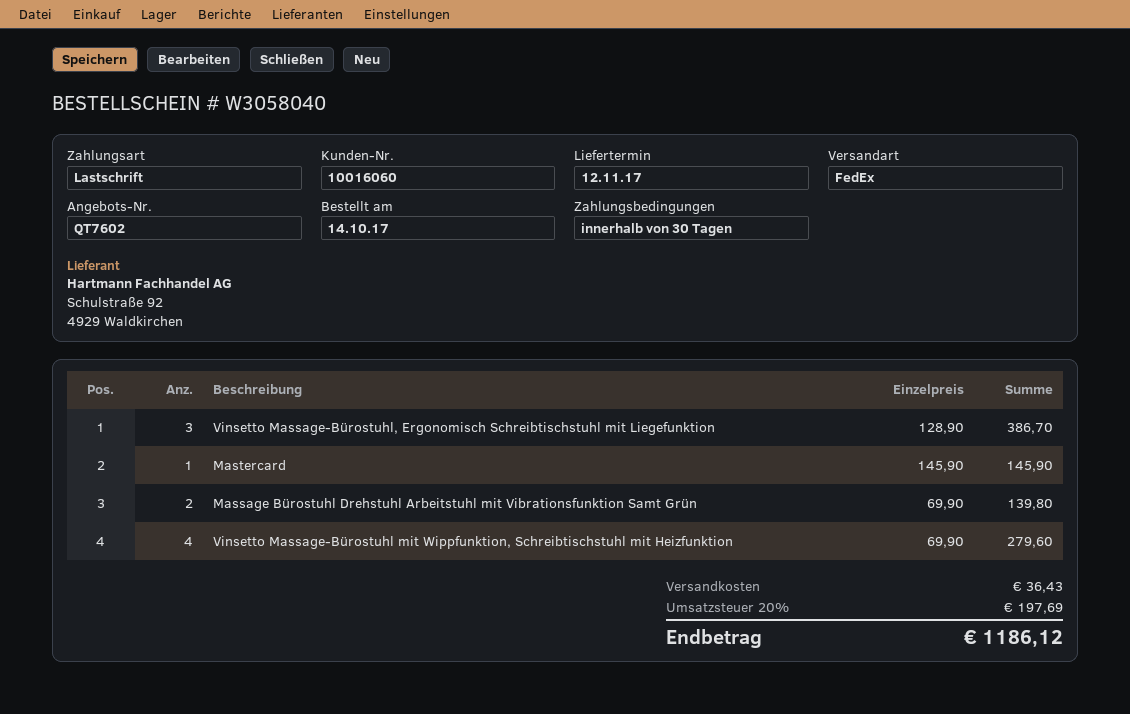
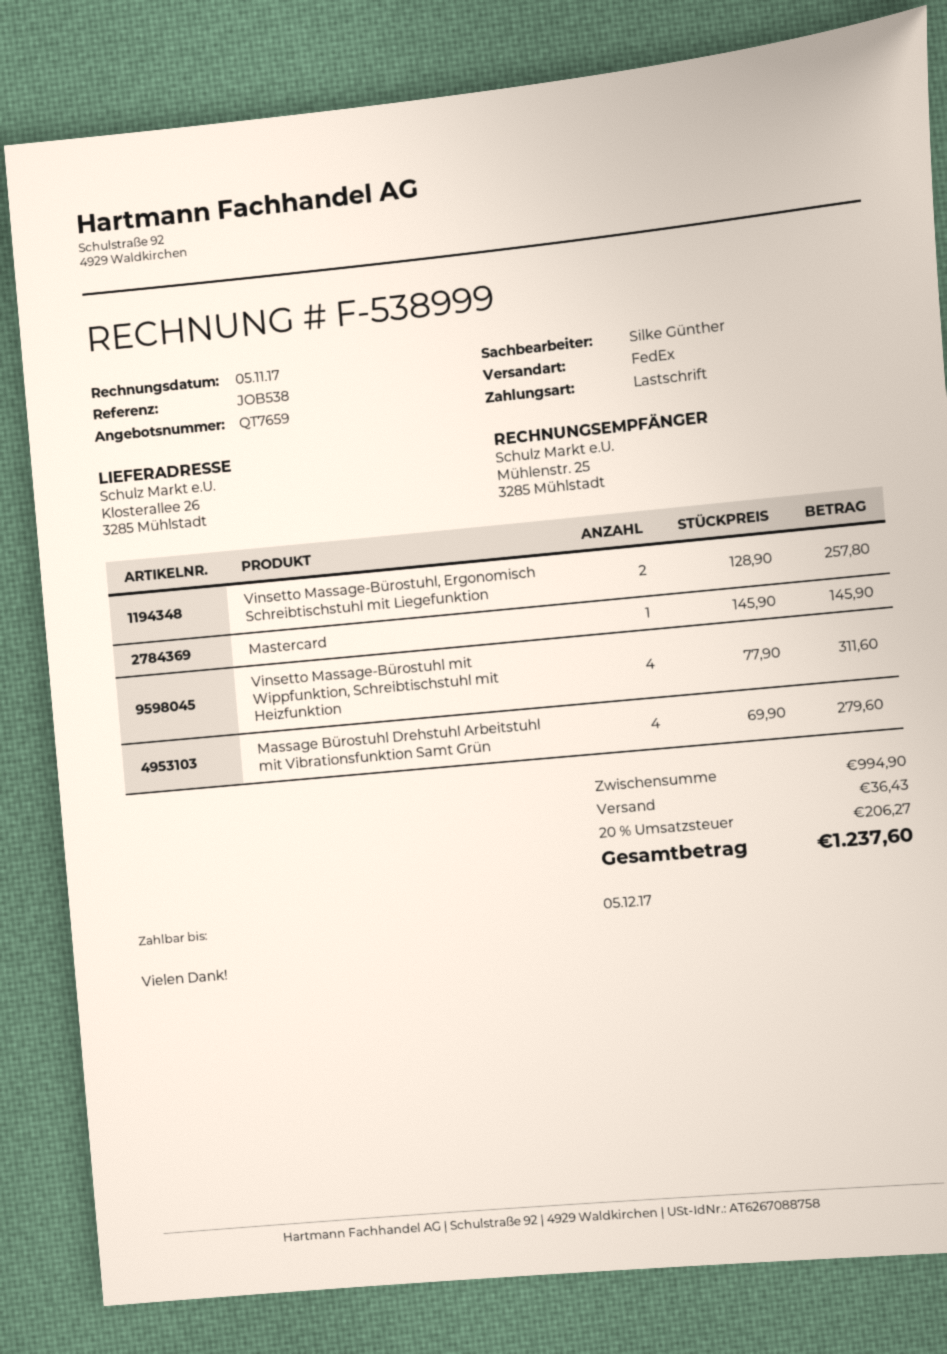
quote number: QT7602 -> QT7659
Vinsetto Massage-Bürostuhl, Ergonomisch Schreibtischstuhl mit Liegefunktion: 3 x 128.90 = 386.70 -> 2 x 128.90 = 257.80
Massage Bürostuhl Drehstuhl Arbeitstuhl mit Vibrationsfunktion Samt Grün: 2 x 69.90 = 139.80 -> 4 x 69.90 = 279.60
Vinsetto Massage-Bürostuhl mit Wippfunktion, Schreibtischstuhl mit Heizfunktion: 4 x 69.90 = 279.60 -> 4 x 77.90 = 311.60
tax: 20% = 197.69 -> 20% = 206.27
total: 1186.12 -> 1237.60

